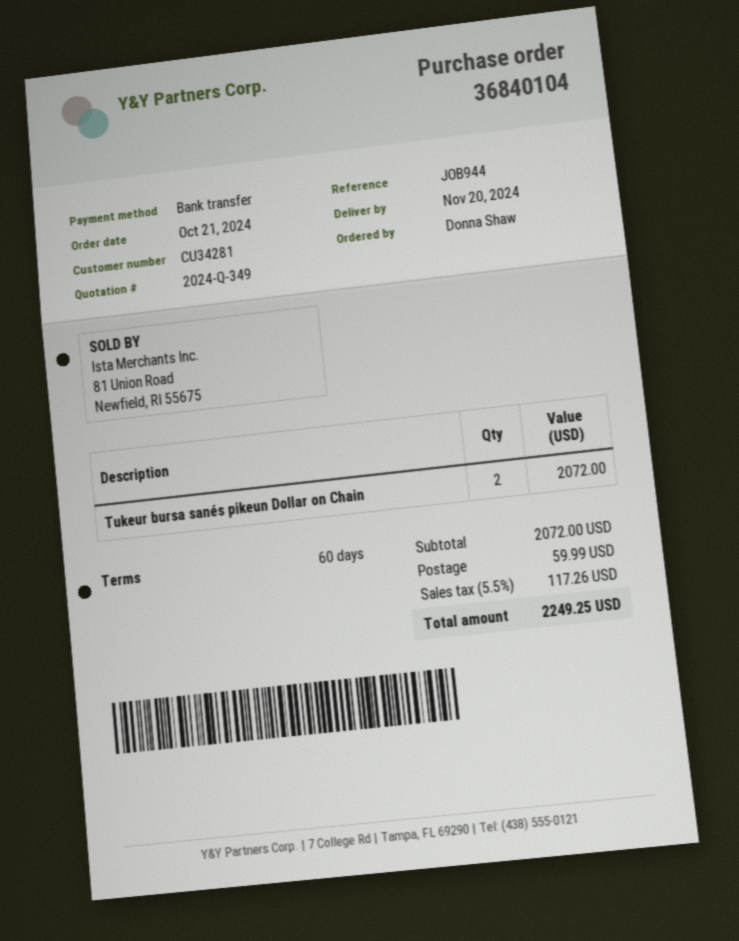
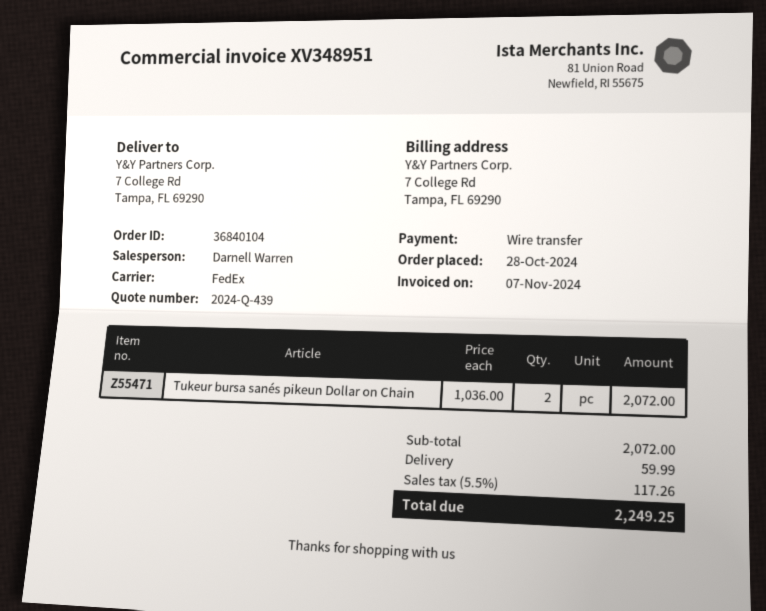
quote number: 2024-Q-349 -> 2024-Q-439
order date: 2024-10-21 -> 2024-10-28

